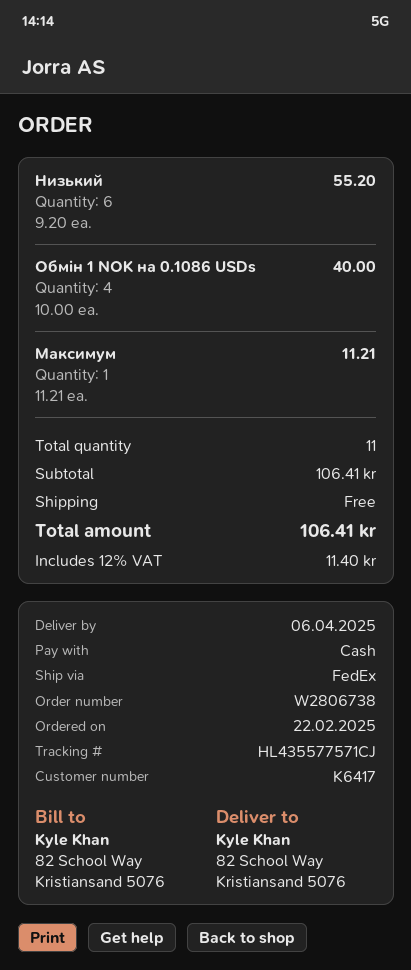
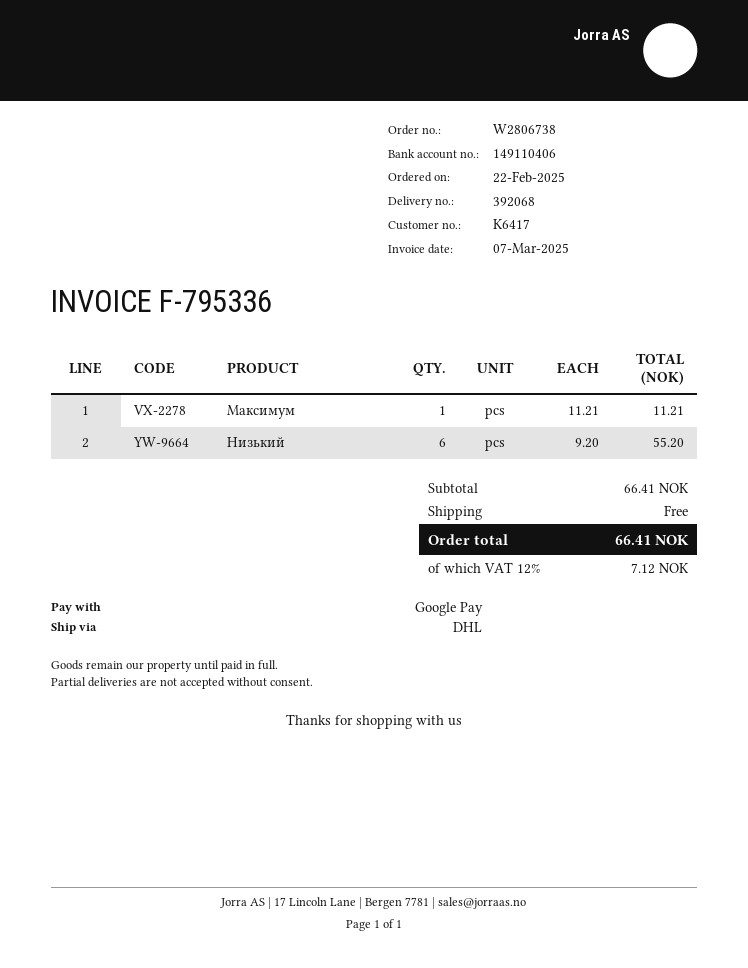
payment method: cash -> Google Pay
shipping method: FedEx -> DHL
Обмін 1 NOK на 0.1086 USDs: 4 x 10.00 = 40.00 -> none
subtotal: 106.41 -> 66.41
tax: 12% = 11.40 -> 12% = 7.12
total: 106.41 -> 66.41

